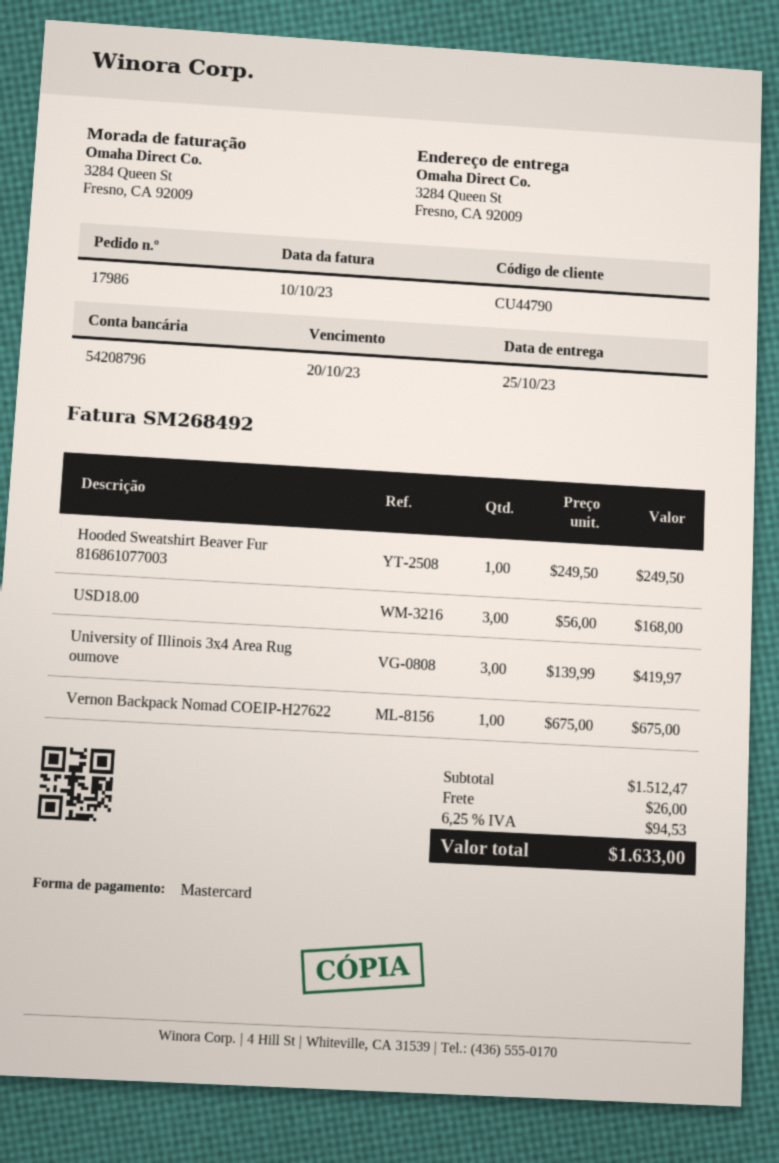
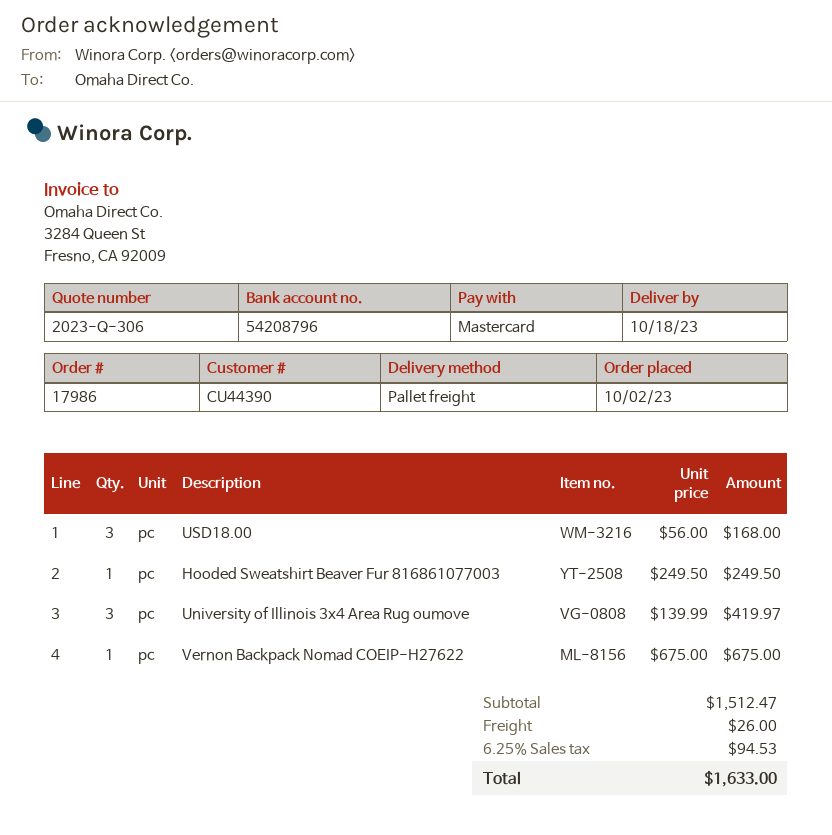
delivery date: 2023-10-25 -> 2023-10-18
customer number: CU44790 -> CU44390

